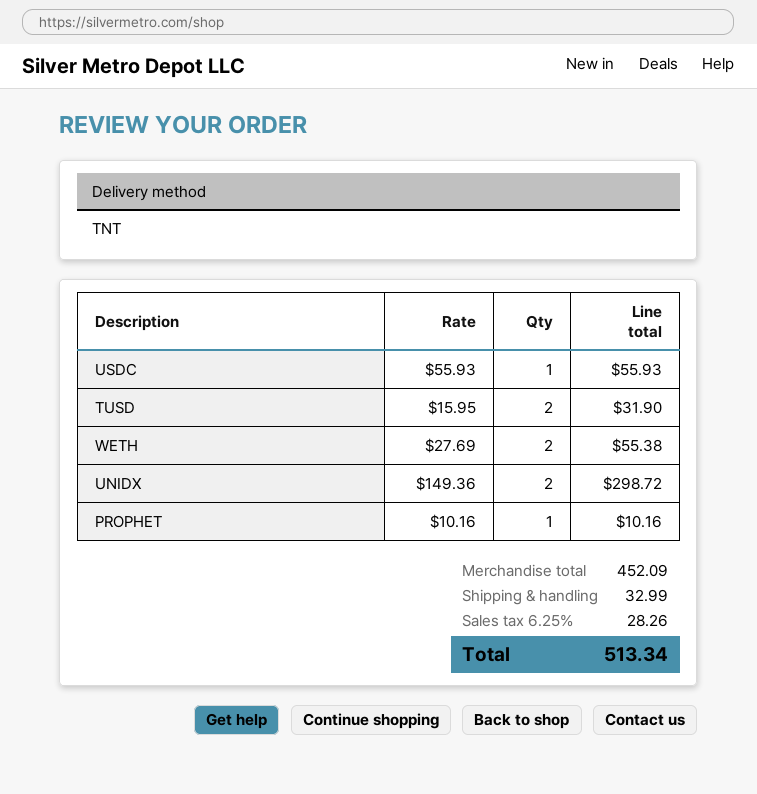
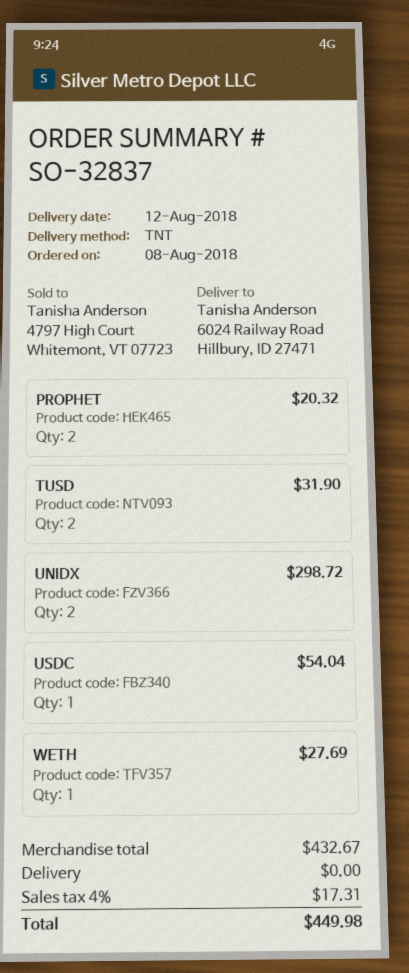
USDC: 1 for 55.93 -> 1 for 54.04
WETH: 2 for 55.38 -> 1 for 27.69
PROPHET: 1 for 10.16 -> 2 for 20.32
subtotal: 452.09 -> 432.67
shipping: 32.99 -> 0.00
tax: 6.25% = 28.26 -> 4% = 17.31
total: 513.34 -> 449.98

